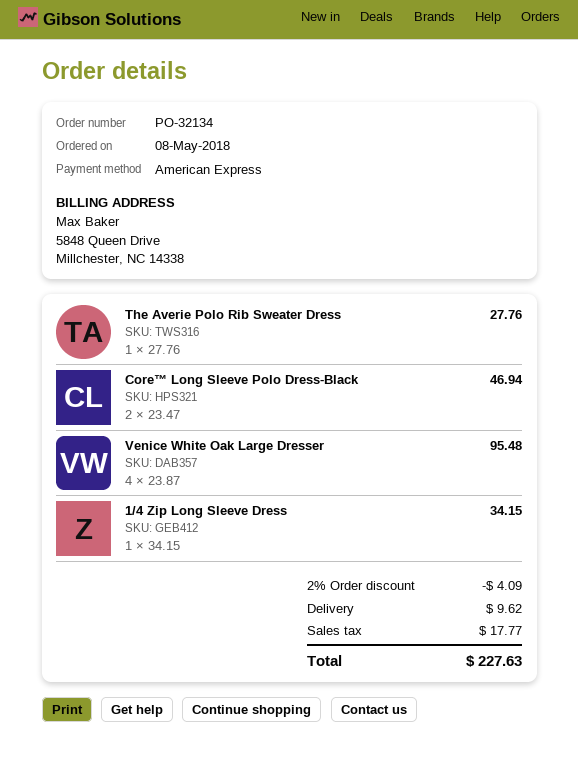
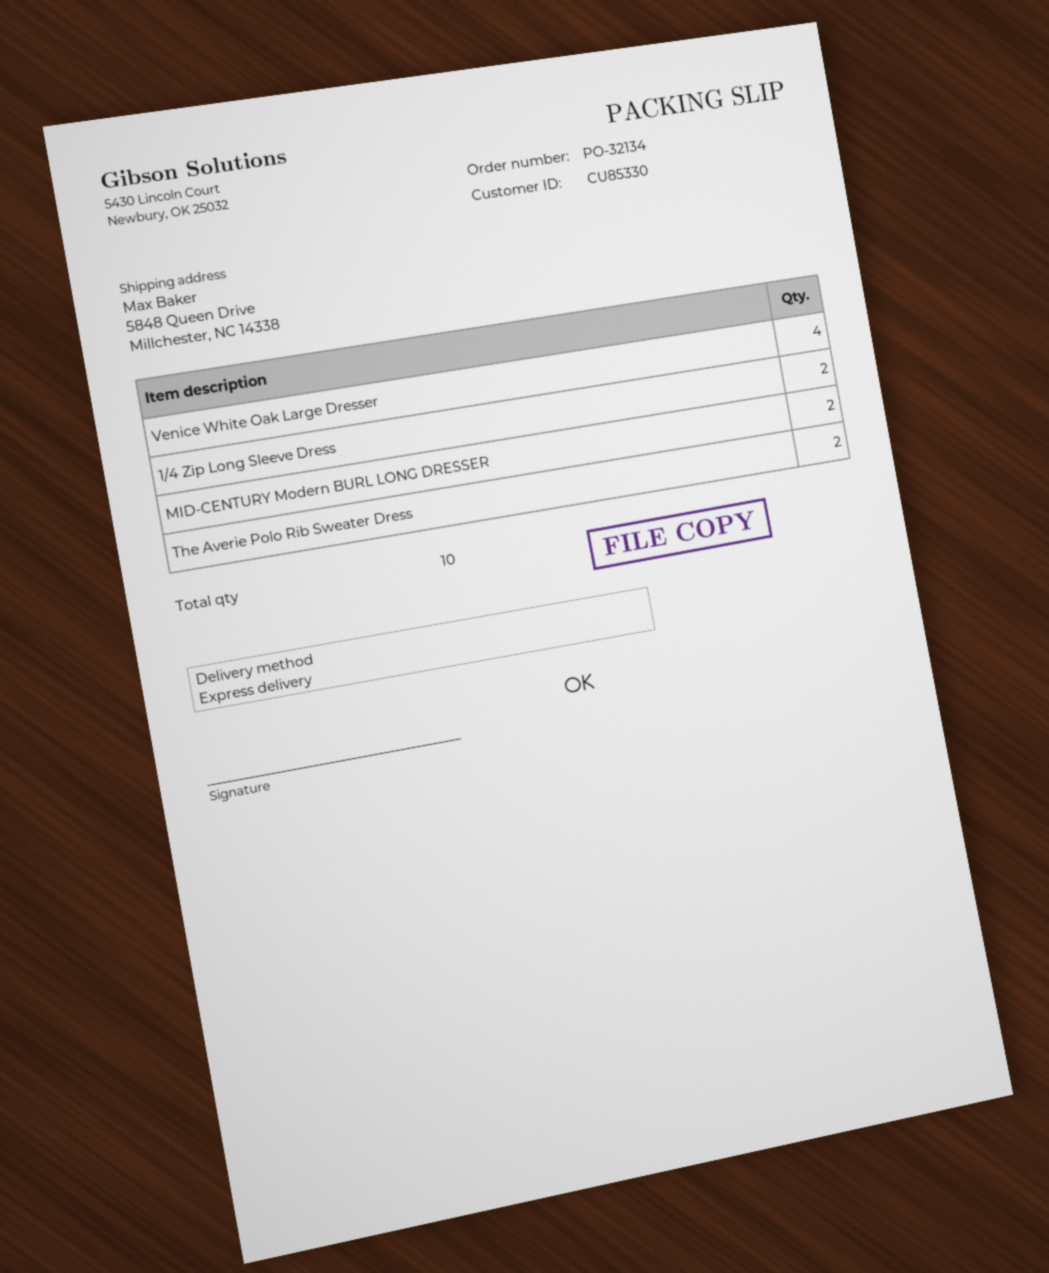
The Averie Polo Rib Sweater Dress: 1 -> 2
Core™ Long Sleeve Polo Dress-Black: 2 -> none
1/4 Zip Long Sleeve Dress: 1 -> 2
MID-CENTURY Modern BURL LONG DRESSER: none -> 2

